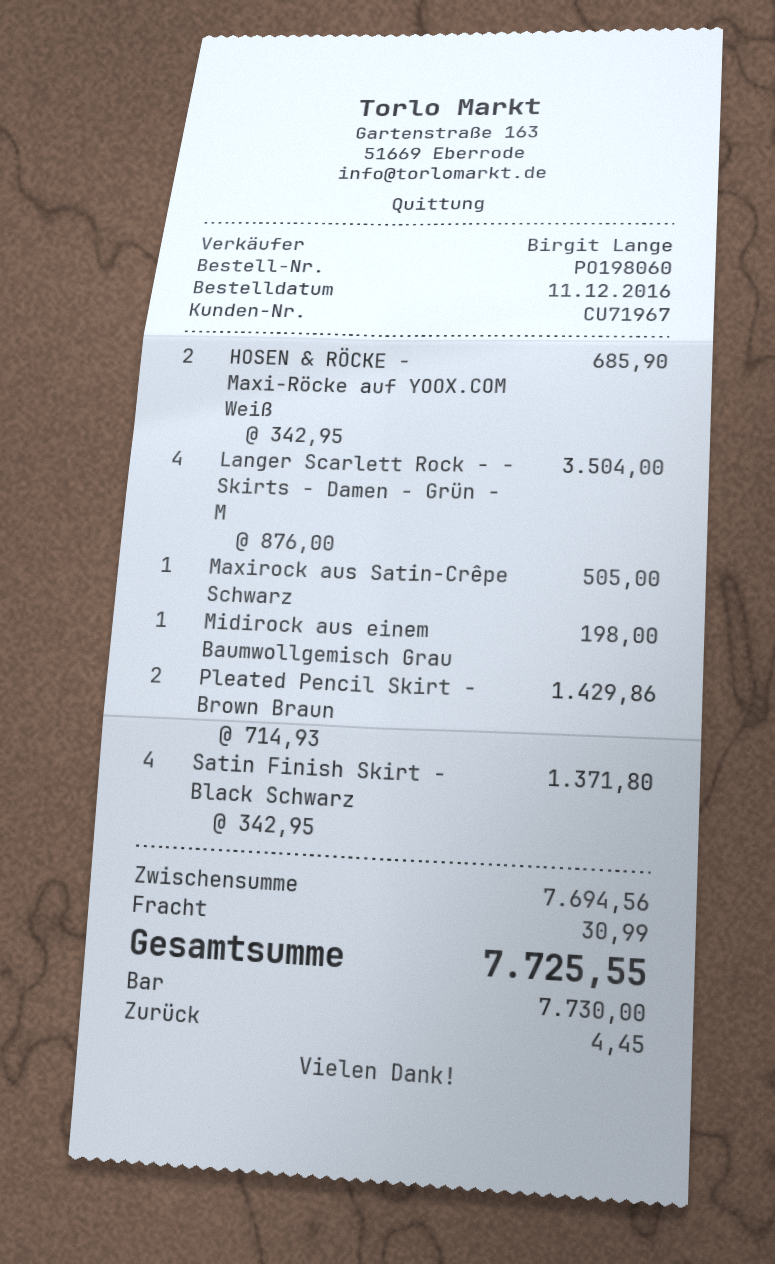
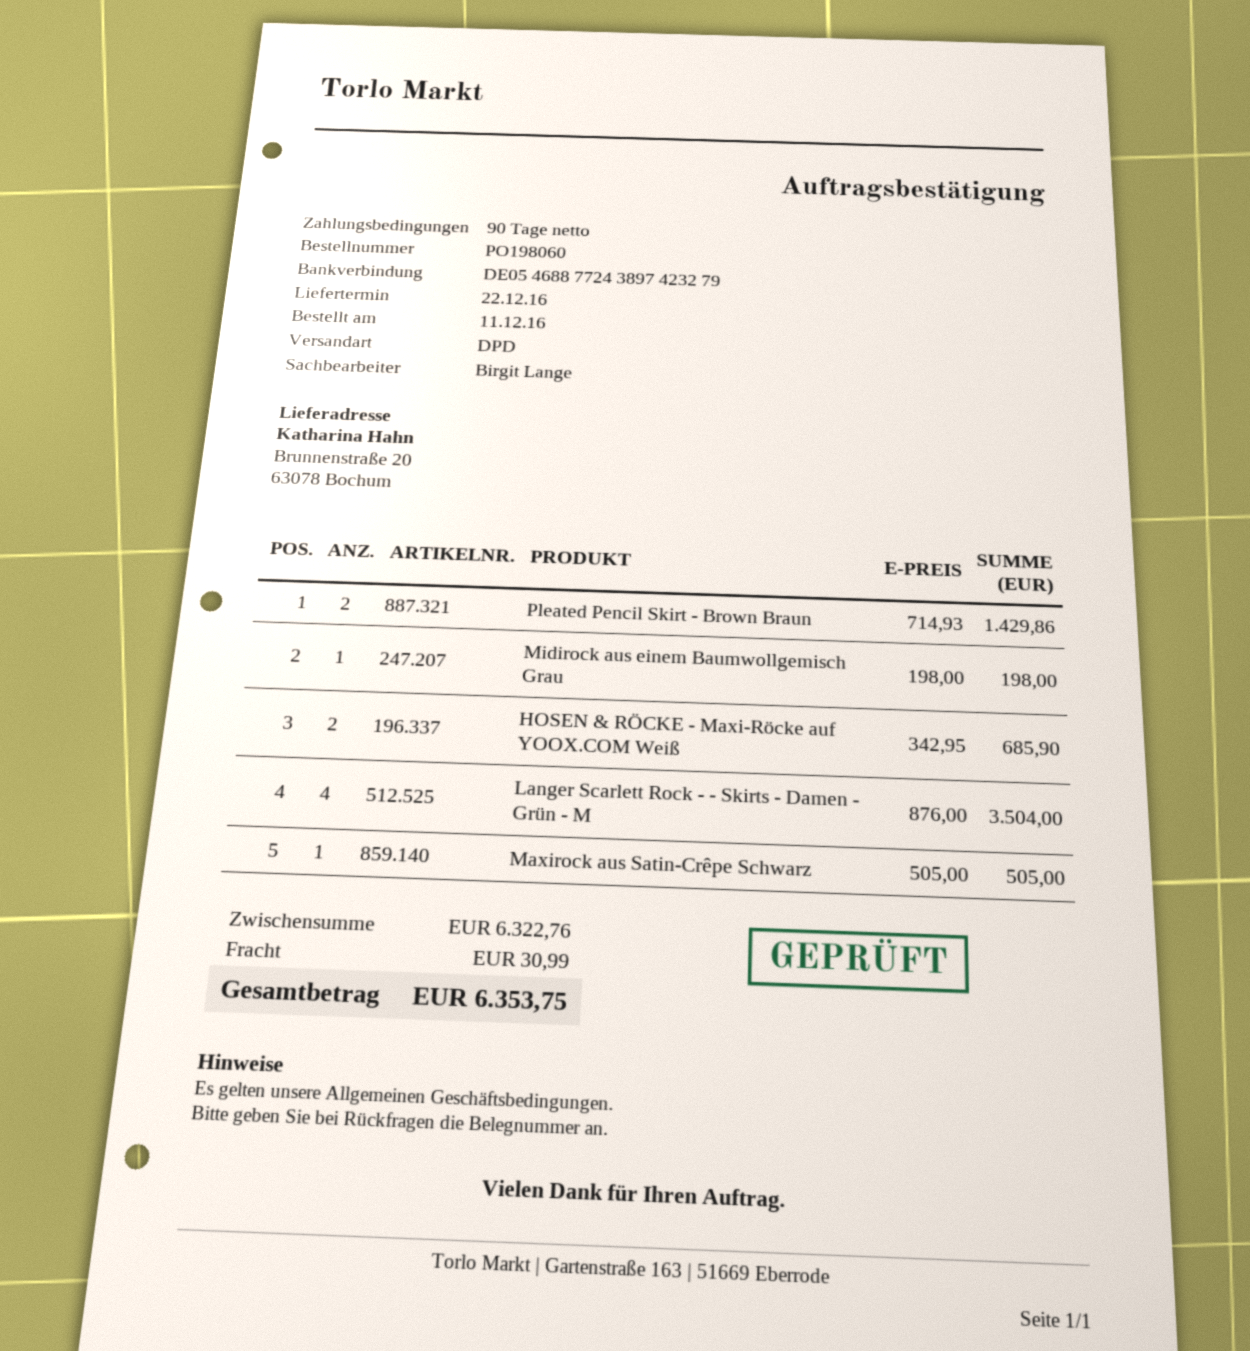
Satin Finish Skirt - Black Schwarz: 4 x 342.95 = 1371.80 -> none
subtotal: 7694.56 -> 6322.76
total: 7725.55 -> 6353.75

